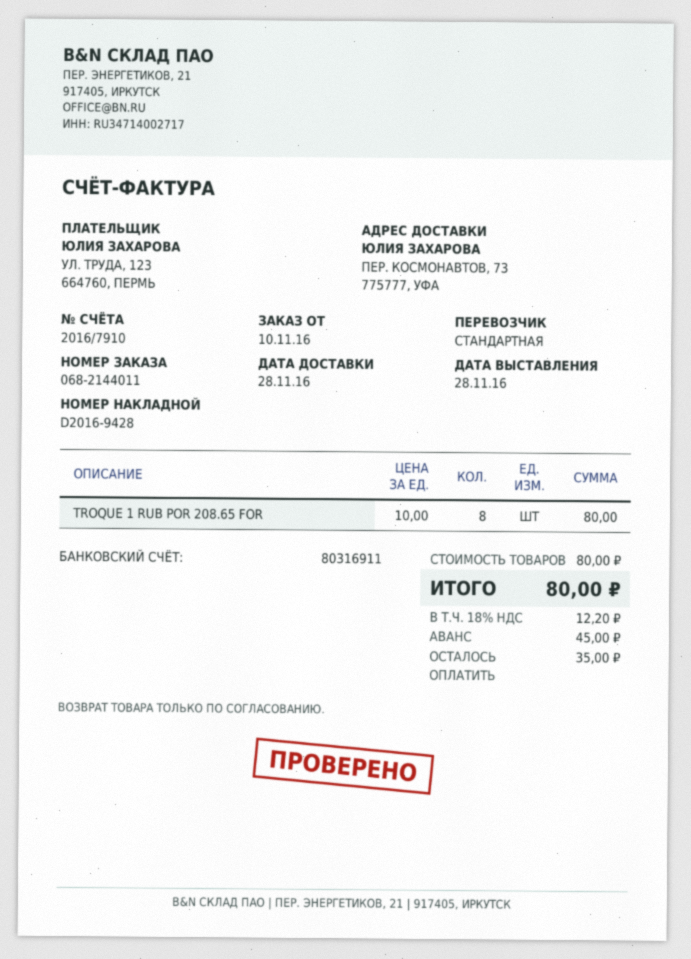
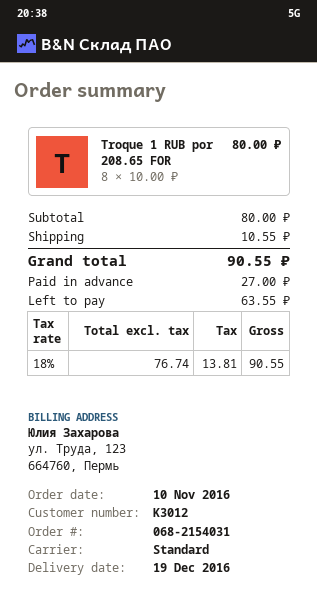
order number: 068-2144011 -> 068-2154031
delivery date: 2016-11-28 -> 2016-12-19
shipping: none -> 10.55
tax: 18% = 12.20 -> 18% = 13.81
total: 80.00 -> 90.55
deposit: 45.00 -> 27.00
balance: 35.00 -> 63.55

